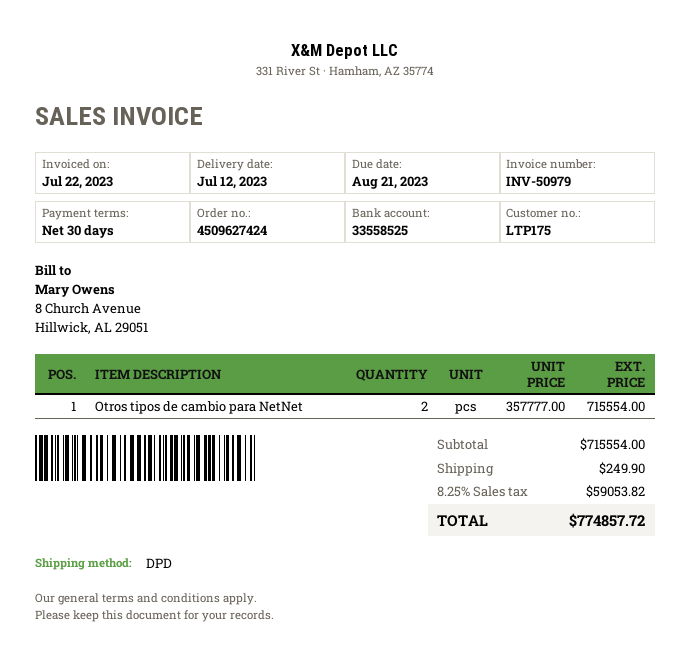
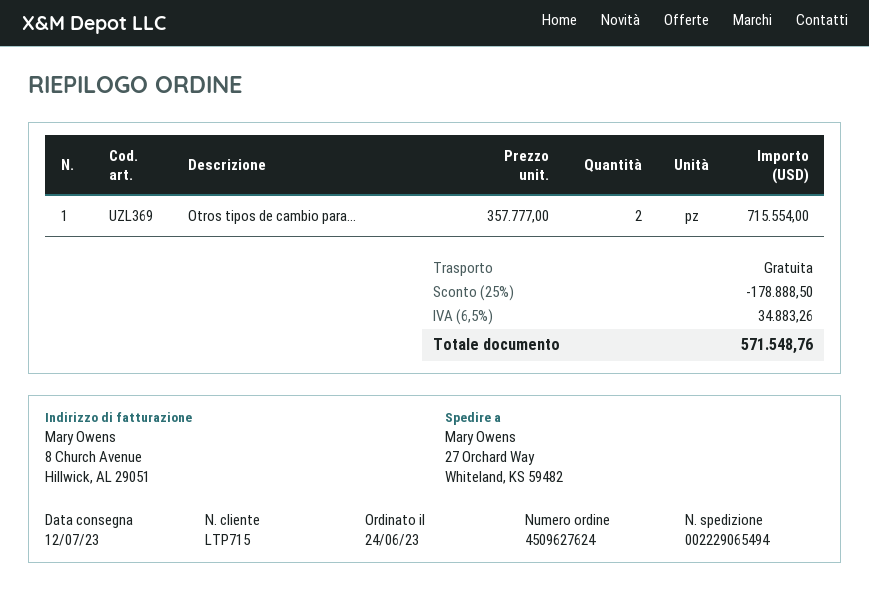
order number: 4509627424 -> 4509627624
customer number: LTP175 -> LTP715
discount: none -> 25% = 178888.50
shipping: 249.90 -> 0.00
tax: 8.25% = 59053.82 -> 6.5% = 34883.26
total: 774857.72 -> 571548.76

